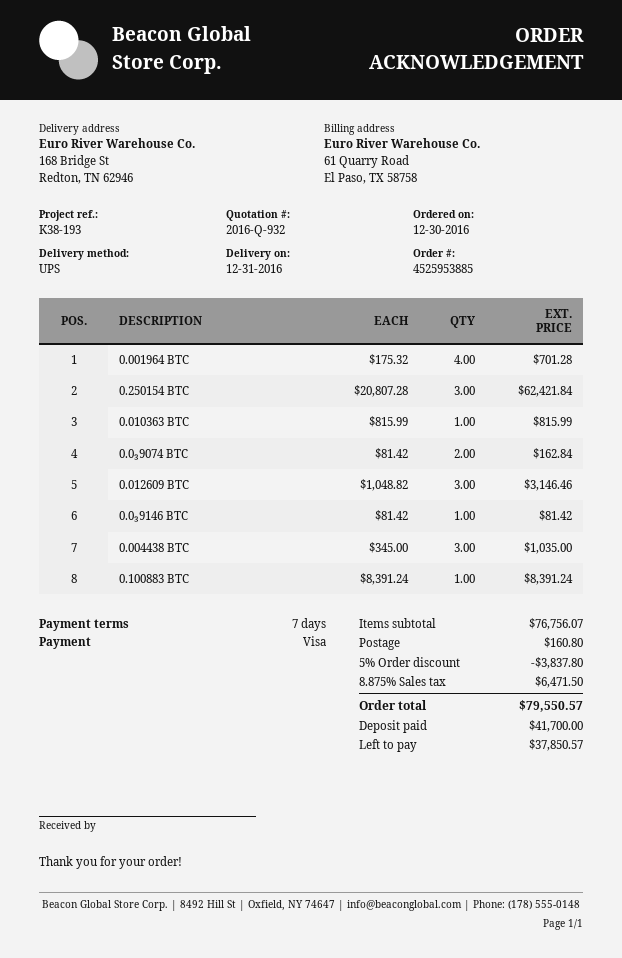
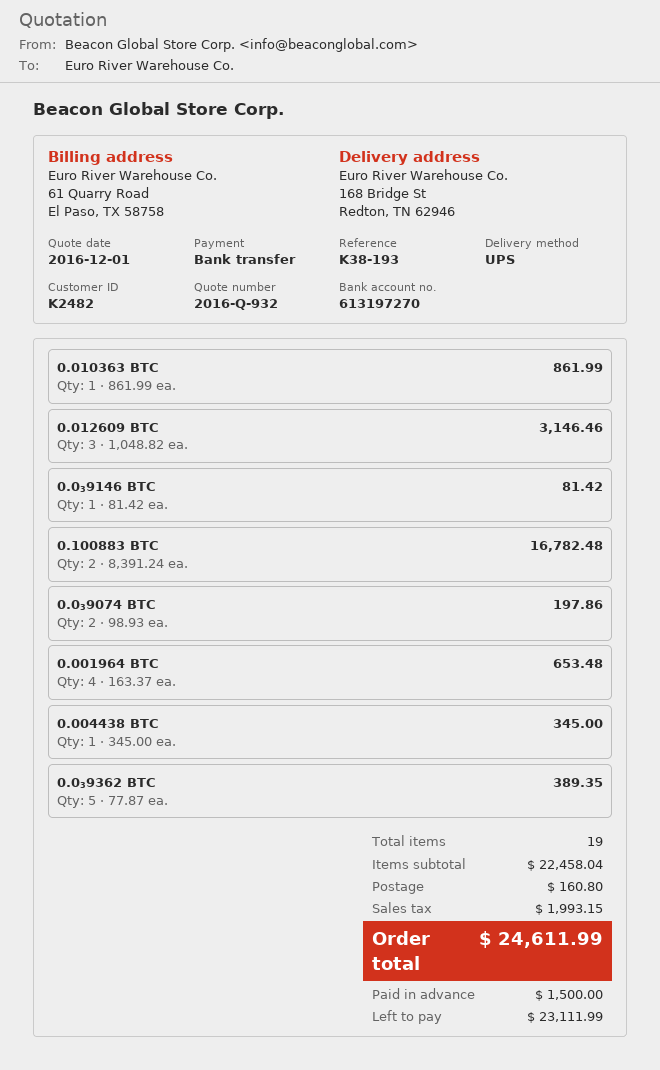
payment method: Visa -> bank transfer
0.001964 BTC: 4 x 175.32 = 701.28 -> 4 x 163.37 = 653.48
0.250154 BTC: 3 x 20807.28 = 62421.84 -> none
0.010363 BTC: 1 x 815.99 = 815.99 -> 1 x 861.99 = 861.99
0.0₃9074 BTC: 2 x 81.42 = 162.84 -> 2 x 98.93 = 197.86
0.004438 BTC: 3 x 345.00 = 1035.00 -> 1 x 345.00 = 345.00
0.100883 BTC: 1 x 8391.24 = 8391.24 -> 2 x 8391.24 = 16782.48
0.0₃9362 BTC: none -> 5 x 77.87 = 389.35
subtotal: 76756.07 -> 22458.04
discount: 5% = 3837.80 -> none
tax: 6471.50 -> 1993.15
total: 79550.57 -> 24611.99
deposit: 41700.00 -> 1500.00
balance: 37850.57 -> 23111.99

